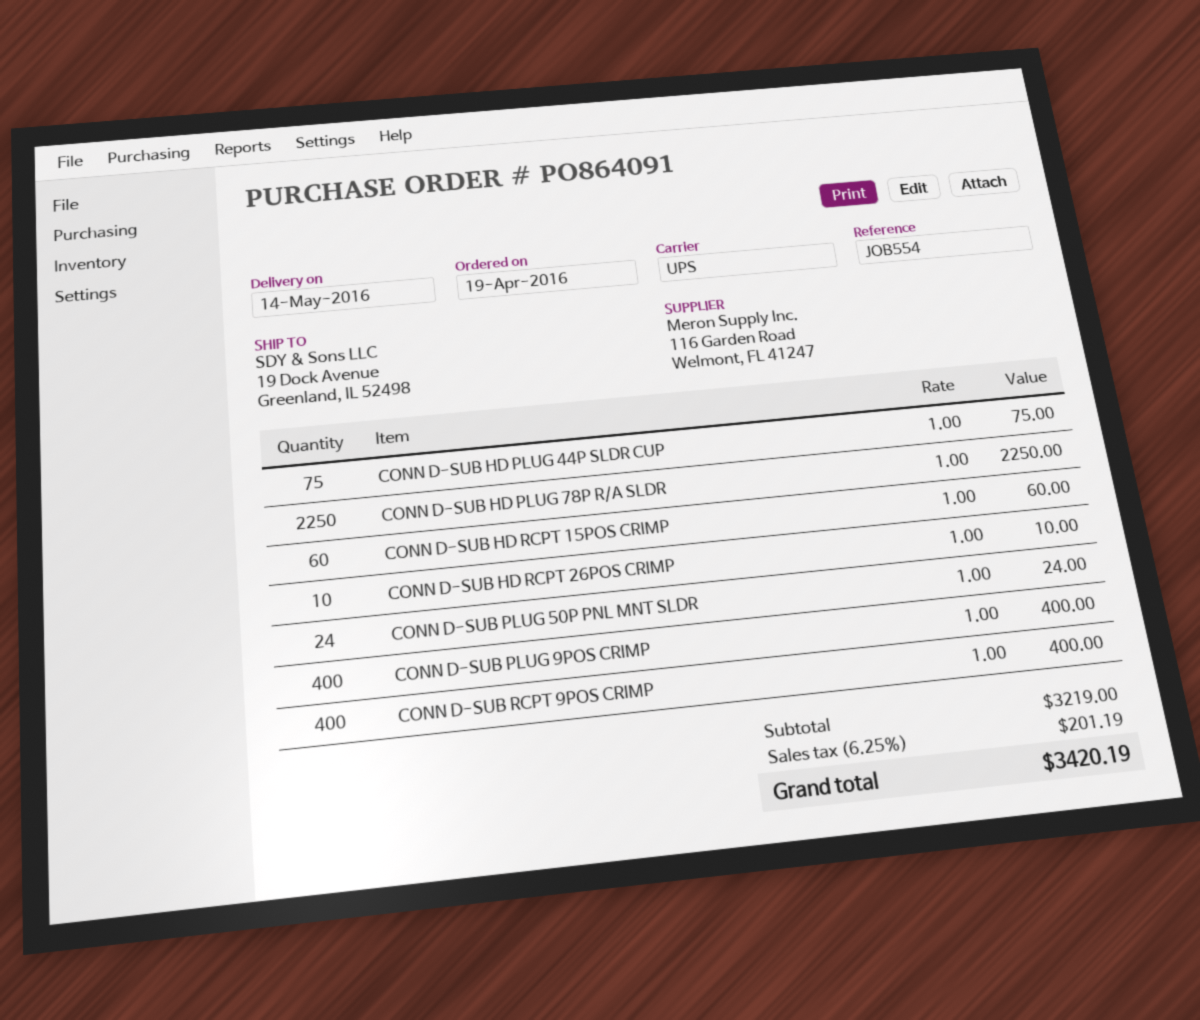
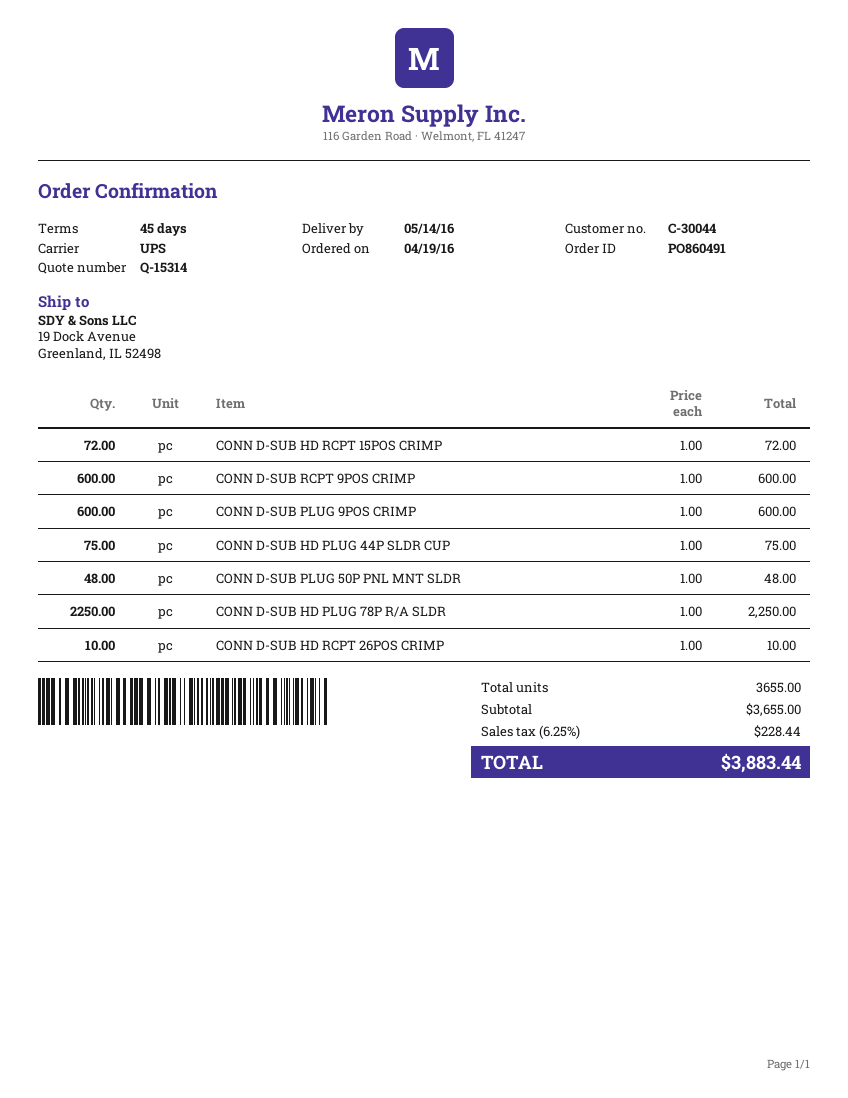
order number: PO864091 -> PO860491
CONN D-SUB HD RCPT 15POS CRIMP: 60 x 1.00 = 60.00 -> 72 x 1.00 = 72.00
CONN D-SUB PLUG 50P PNL MNT SLDR: 24 x 1.00 = 24.00 -> 48 x 1.00 = 48.00
CONN D-SUB PLUG 9POS CRIMP: 400 x 1.00 = 400.00 -> 600 x 1.00 = 600.00
CONN D-SUB RCPT 9POS CRIMP: 400 x 1.00 = 400.00 -> 600 x 1.00 = 600.00
subtotal: 3219.00 -> 3655.00
tax: 6.25% = 201.19 -> 6.25% = 228.44
total: 3420.19 -> 3883.44

